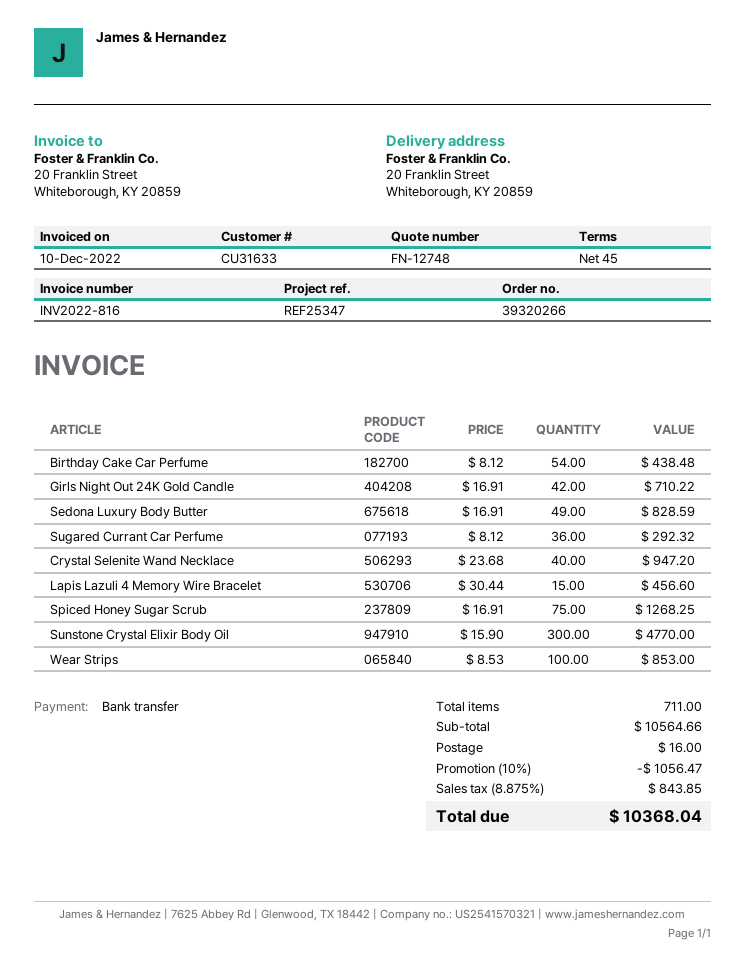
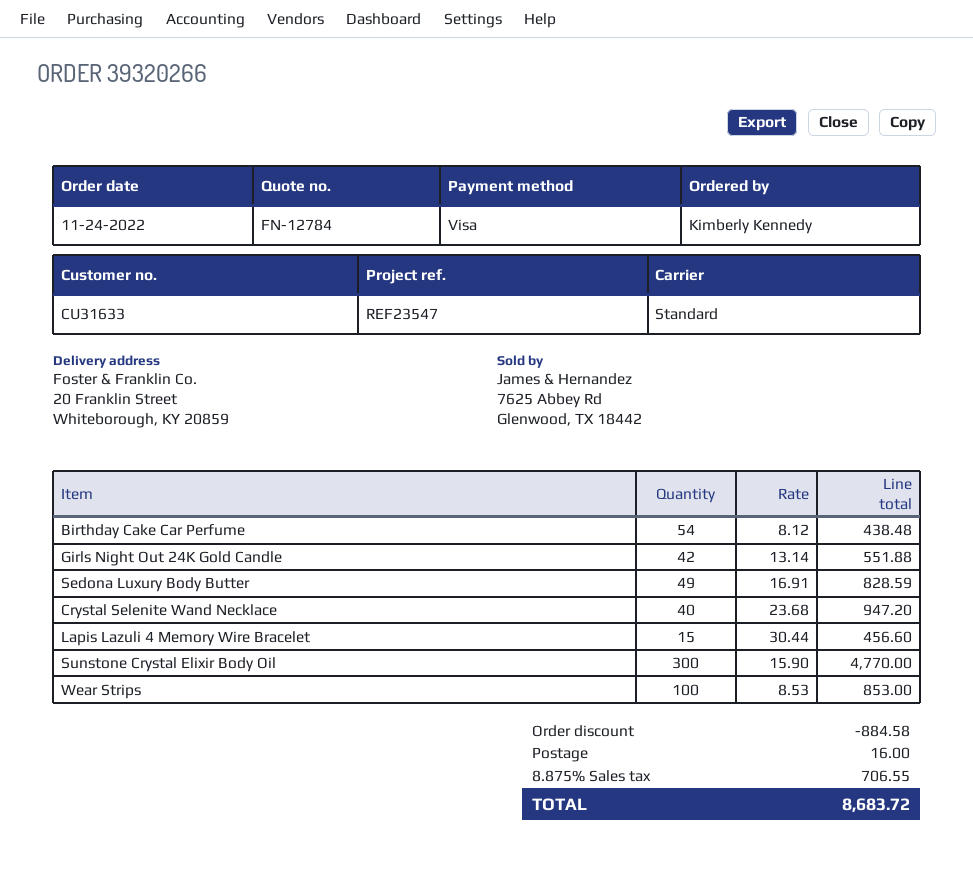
quote number: FN-12748 -> FN-12784
reference: REF25347 -> REF23547
payment method: bank transfer -> Visa
Girls Night Out 24K Gold Candle: 42 x 16.91 = 710.22 -> 42 x 13.14 = 551.88
Sugared Currant Car Perfume: 36 x 8.12 = 292.32 -> none
Spiced Honey Sugar Scrub: 75 x 16.91 = 1268.25 -> none
discount: 1056.47 -> 884.58
tax: 8.875% = 843.85 -> 8.875% = 706.55
total: 10368.04 -> 8683.72

